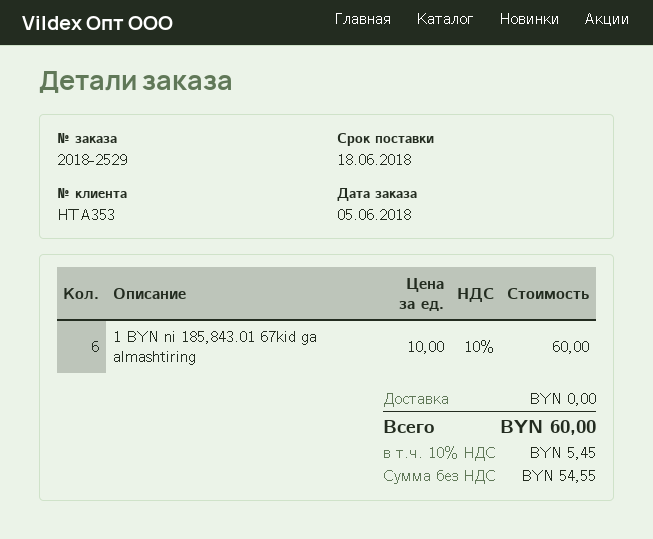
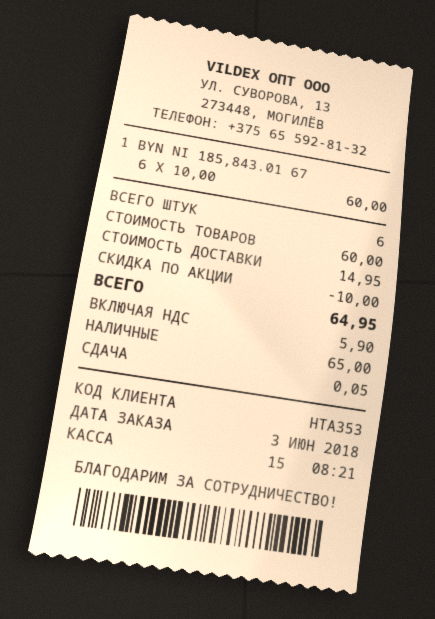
order date: 2018-06-05 -> 2018-06-03
discount: none -> 10.00
shipping: 0.00 -> 14.95
tax: 5.45 -> 5.90
total: 60.00 -> 64.95

